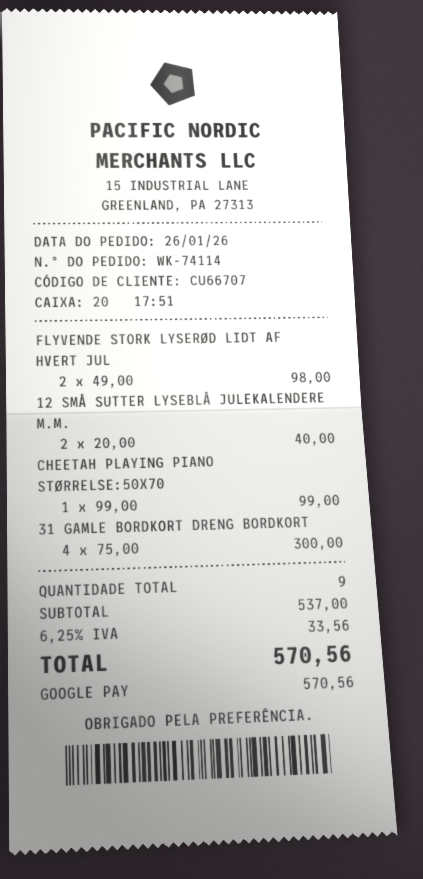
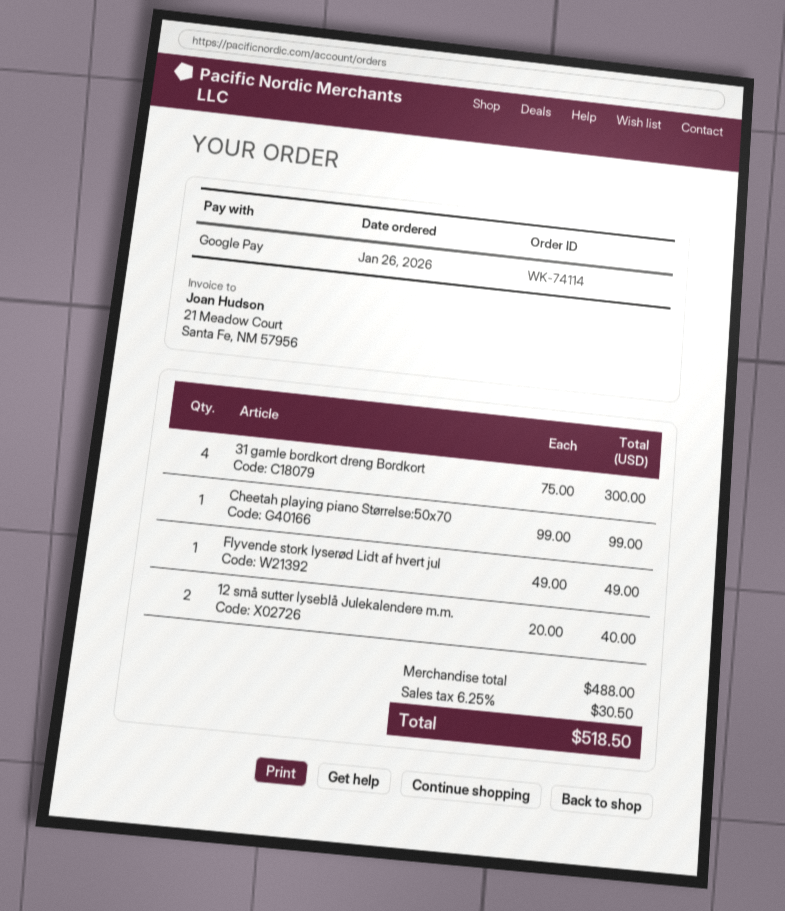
FLYVENDE STORK LYSERØD LIDT AF HVERT JUL: 2 x 49.00 = 98.00 -> 1 x 49.00 = 49.00
subtotal: 537.00 -> 488.00
tax: 6.25% = 33.56 -> 6.25% = 30.50
total: 570.56 -> 518.50

